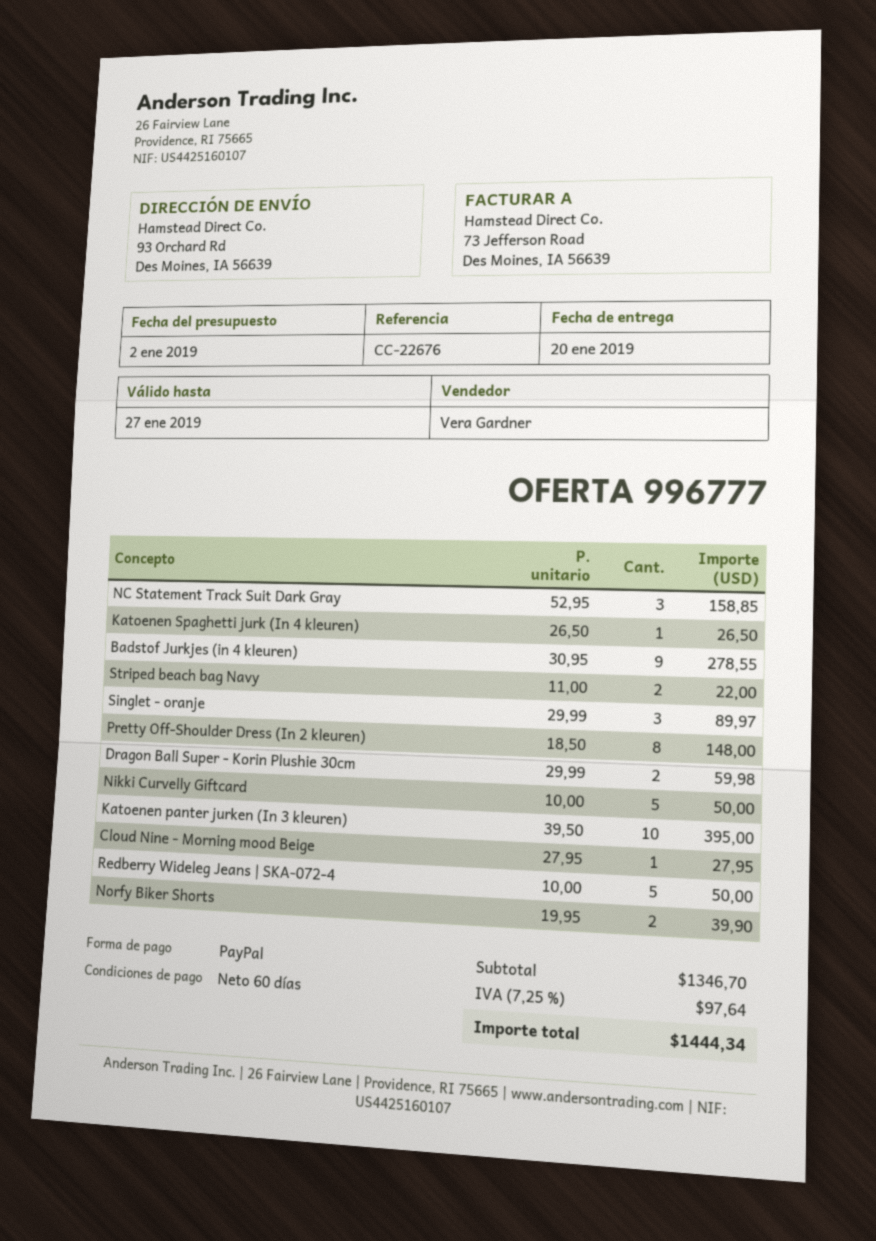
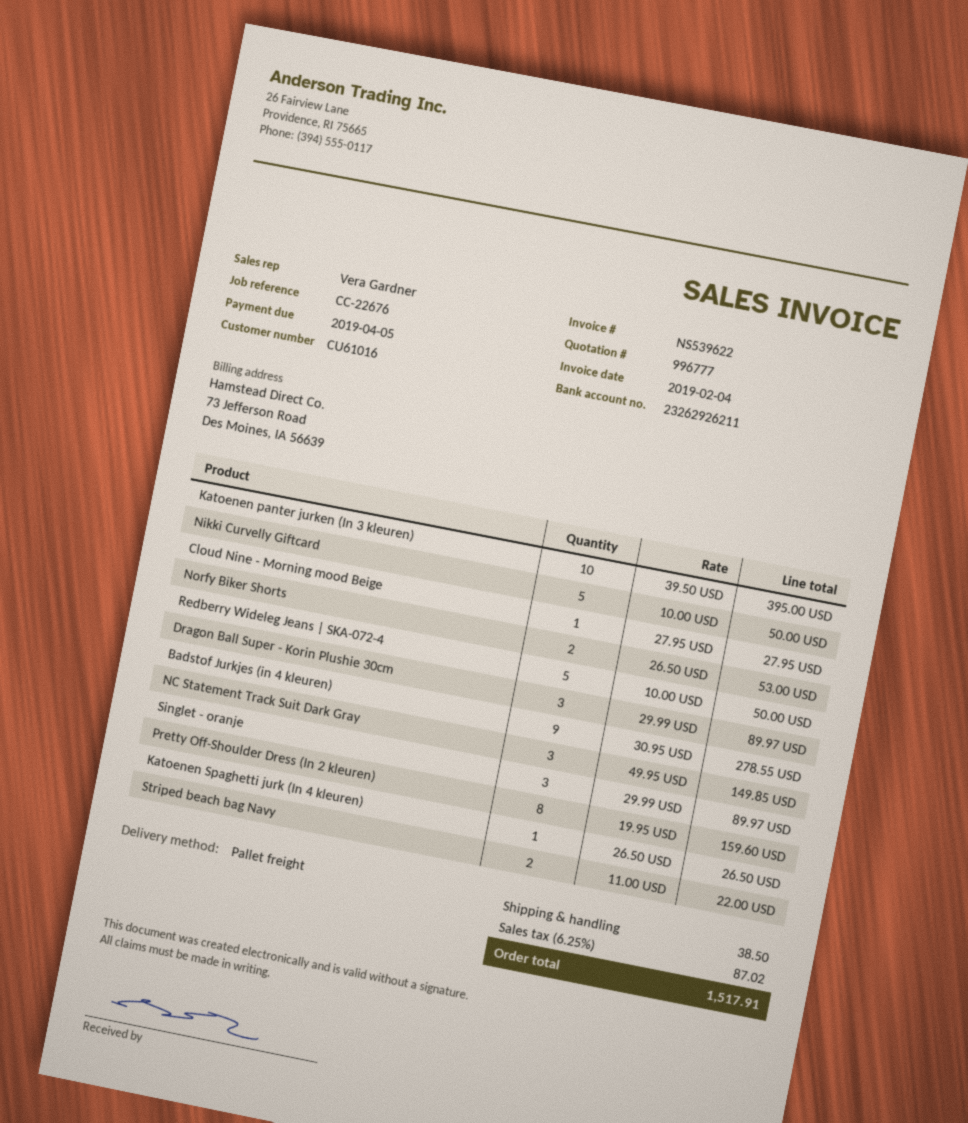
NC Statement Track Suit Dark Gray: 3 x 52.95 = 158.85 -> 3 x 49.95 = 149.85
Pretty Off-Shoulder Dress (In 2 kleuren): 8 x 18.50 = 148.00 -> 8 x 19.95 = 159.60
Dragon Ball Super - Korin Plushie 30cm: 2 x 29.99 = 59.98 -> 3 x 29.99 = 89.97
Norfy Biker Shorts: 2 x 19.95 = 39.90 -> 2 x 26.50 = 53.00
shipping: none -> 38.50
tax: 7.25% = 97.64 -> 6.25% = 87.02
total: 1444.34 -> 1517.91

